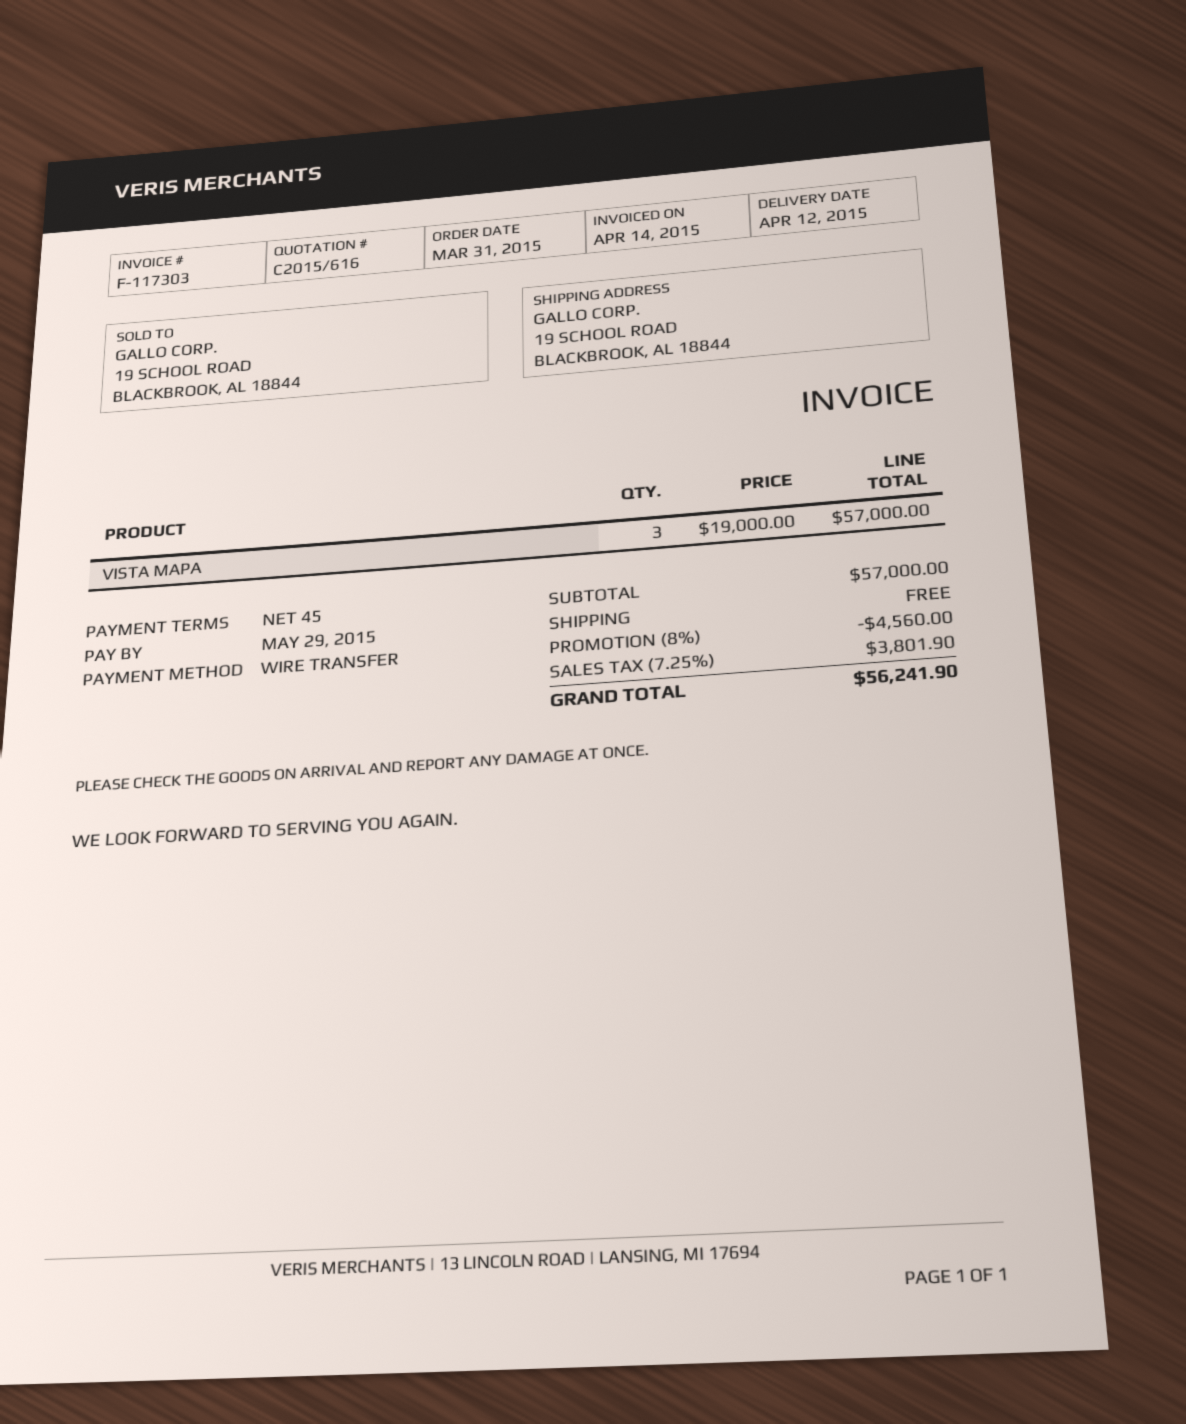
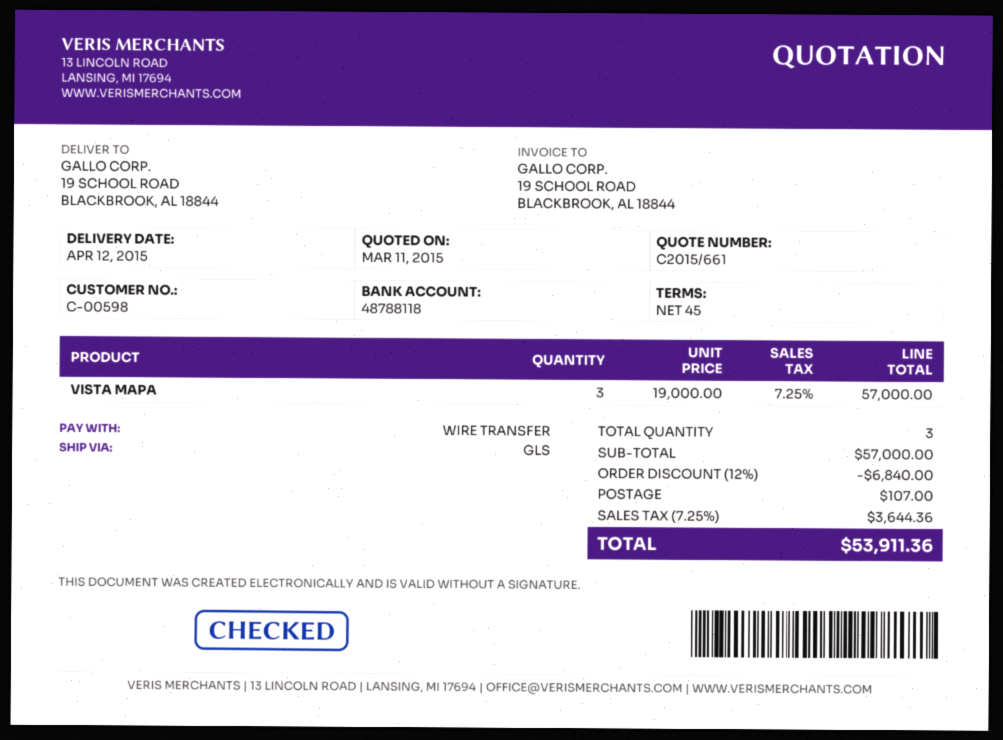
quote number: C2015/616 -> C2015/661
discount: 8% = 4560.00 -> 12% = 6840.00
shipping: 0.00 -> 107.00
tax: 7.25% = 3801.90 -> 7.25% = 3644.36
total: 56241.90 -> 53911.36

